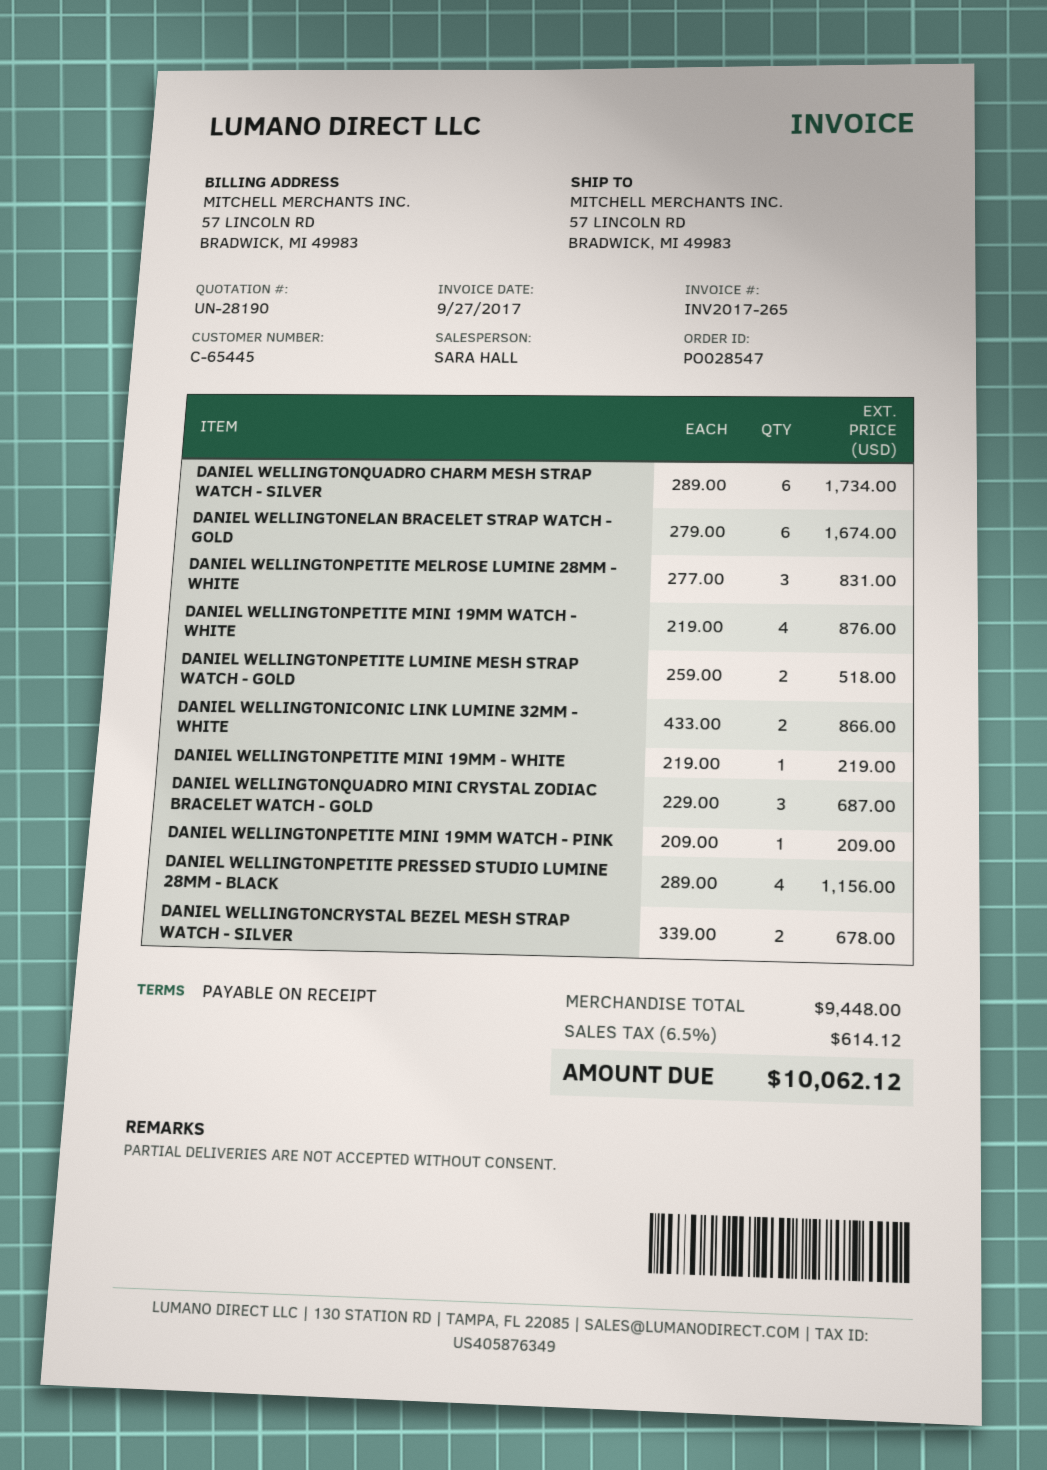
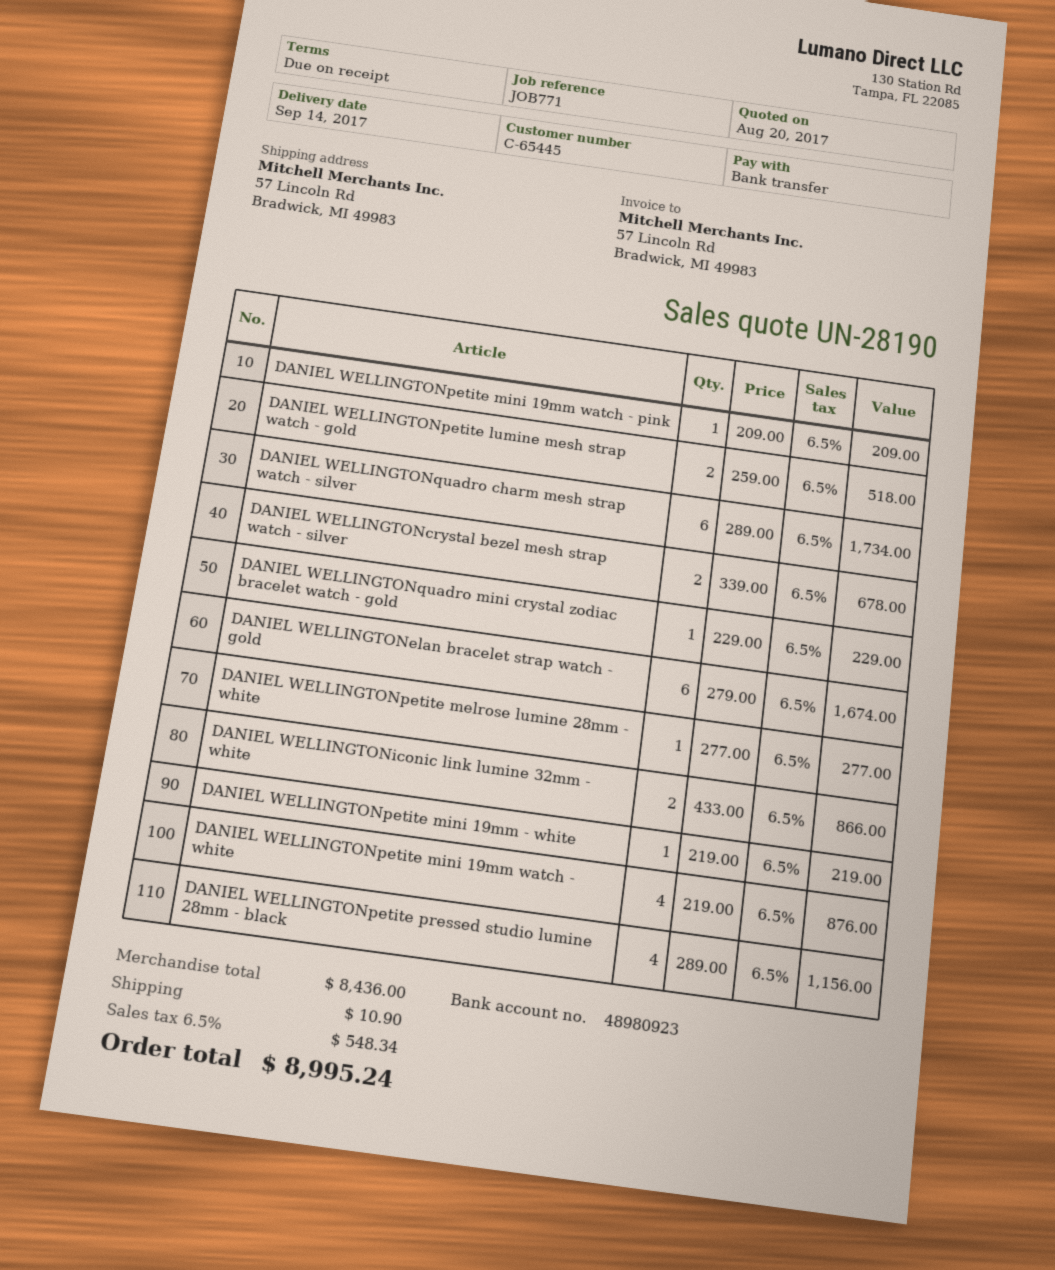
DANIEL WELLINGTONPETITE MELROSE LUMINE 28MM - WHITE: 3 x 277.00 = 831.00 -> 1 x 277.00 = 277.00
DANIEL WELLINGTONQUADRO MINI CRYSTAL ZODIAC BRACELET WATCH - GOLD: 3 x 229.00 = 687.00 -> 1 x 229.00 = 229.00
subtotal: 9448.00 -> 8436.00
shipping: none -> 10.90
tax: 6.5% = 614.12 -> 6.5% = 548.34
total: 10062.12 -> 8995.24

